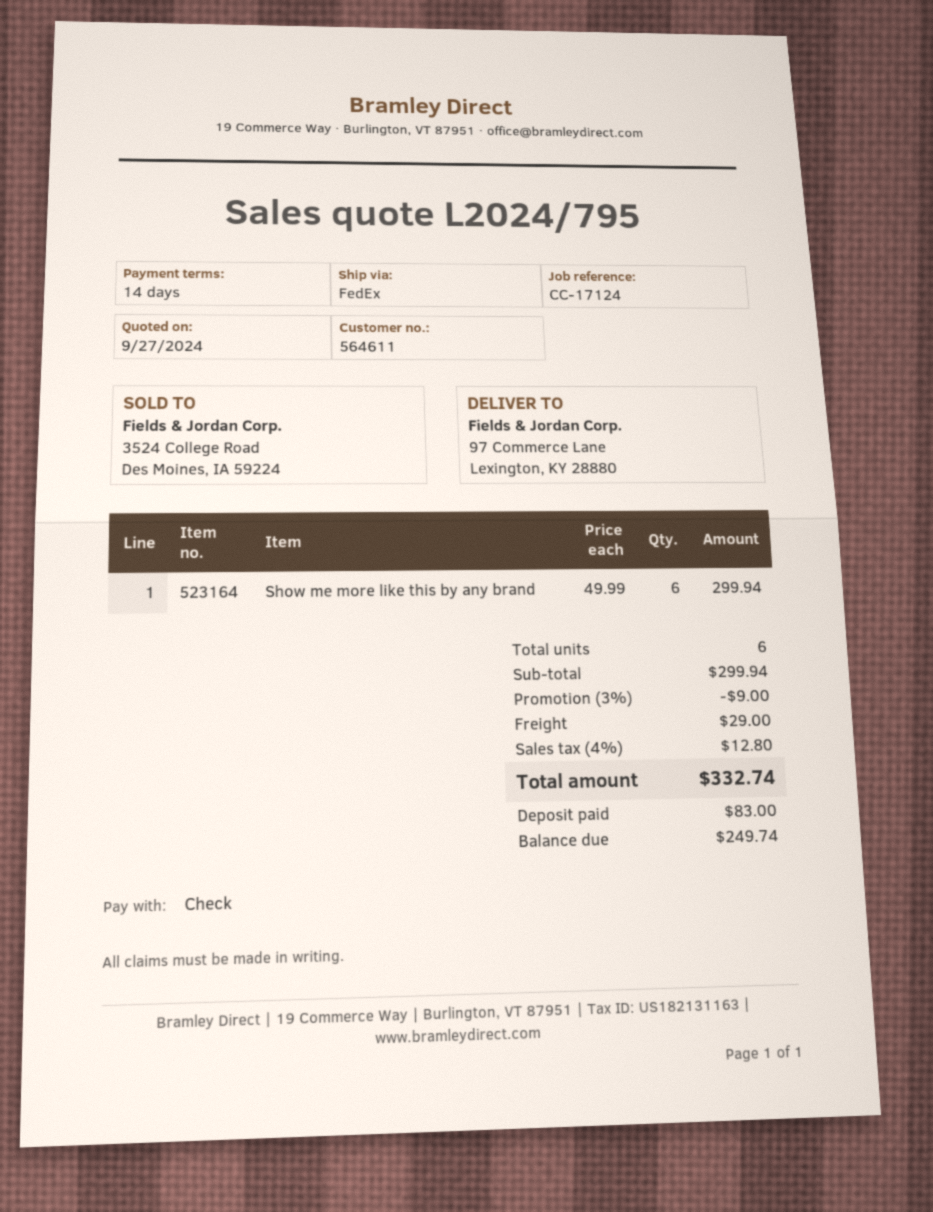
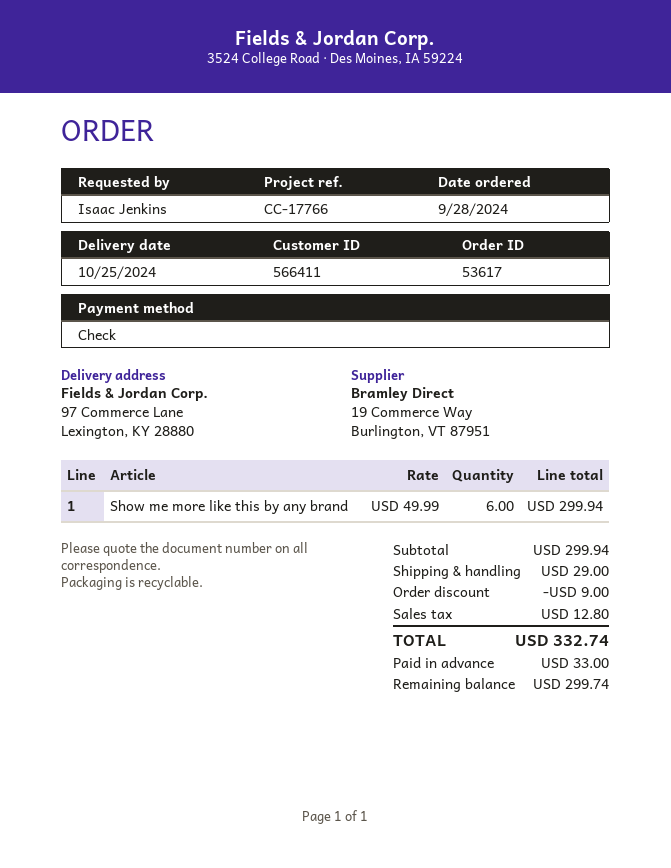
customer number: 564611 -> 566411
reference: CC-17124 -> CC-17766
deposit: 83.00 -> 33.00
balance: 249.74 -> 299.74

